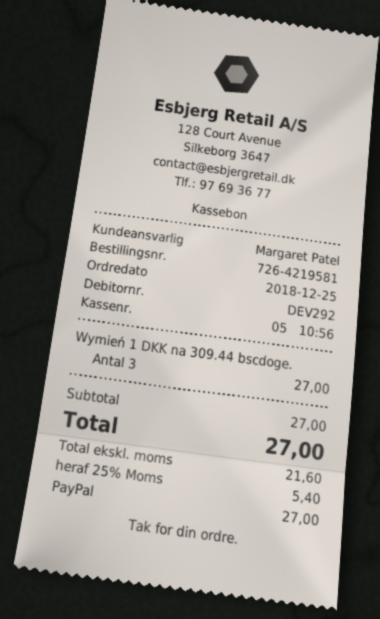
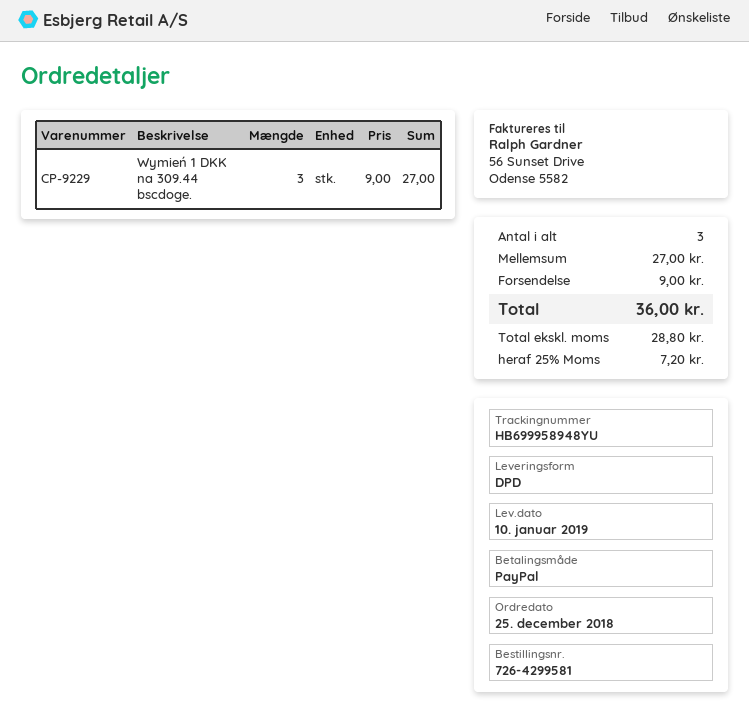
order number: 726-4219581 -> 726-4299581
shipping: none -> 9.00
net: 21.60 -> 28.80
tax: 25% = 5.40 -> 25% = 7.20
total: 27.00 -> 36.00

